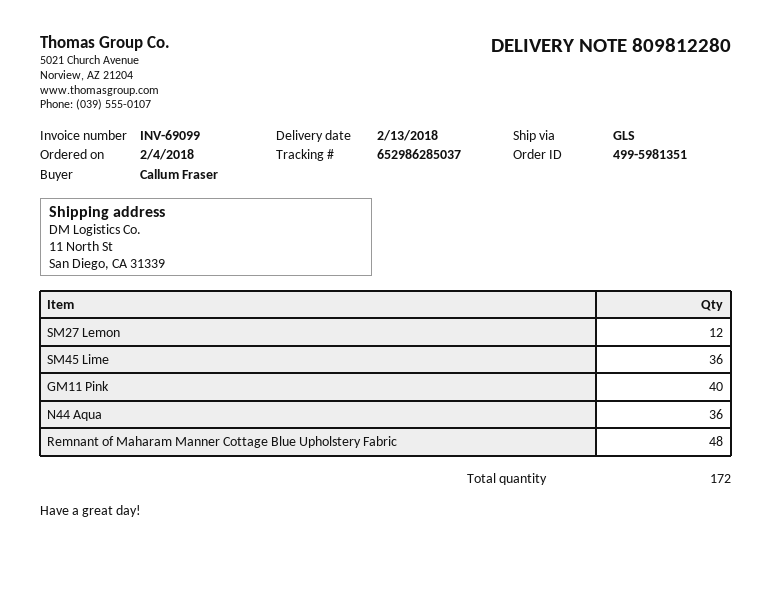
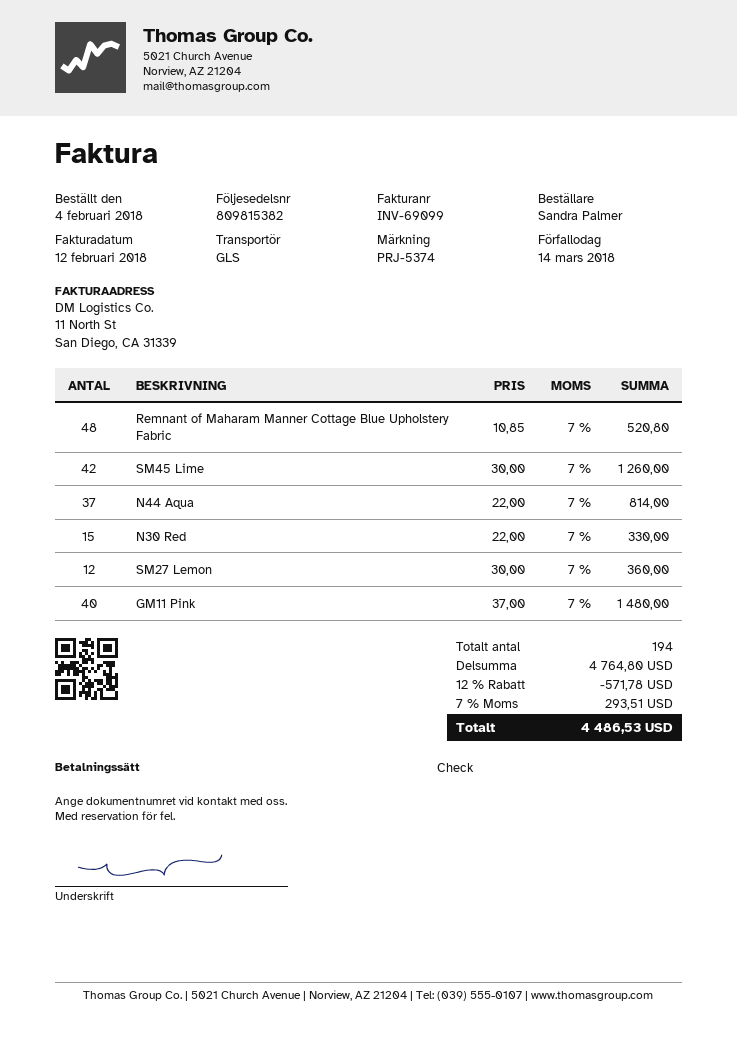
delivery note number: 809812280 -> 809815382
ordered by: Callum Fraser -> Sandra Palmer
SM45 Lime: 36 -> 42
N44 Aqua: 36 -> 37
N30 Red: none -> 15
total quantity: 172 -> 194

